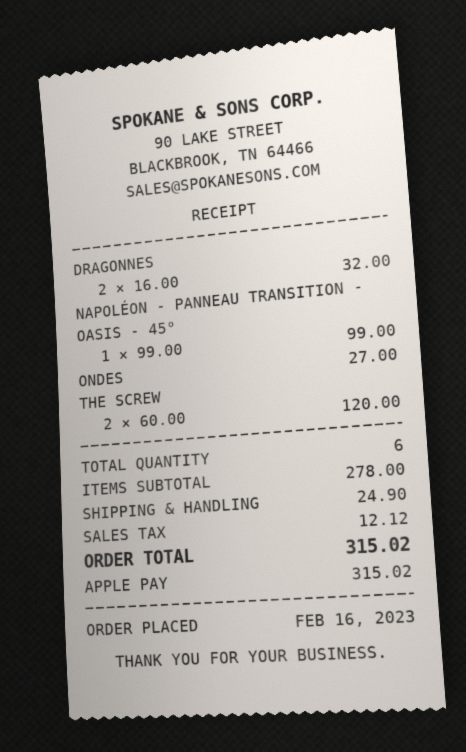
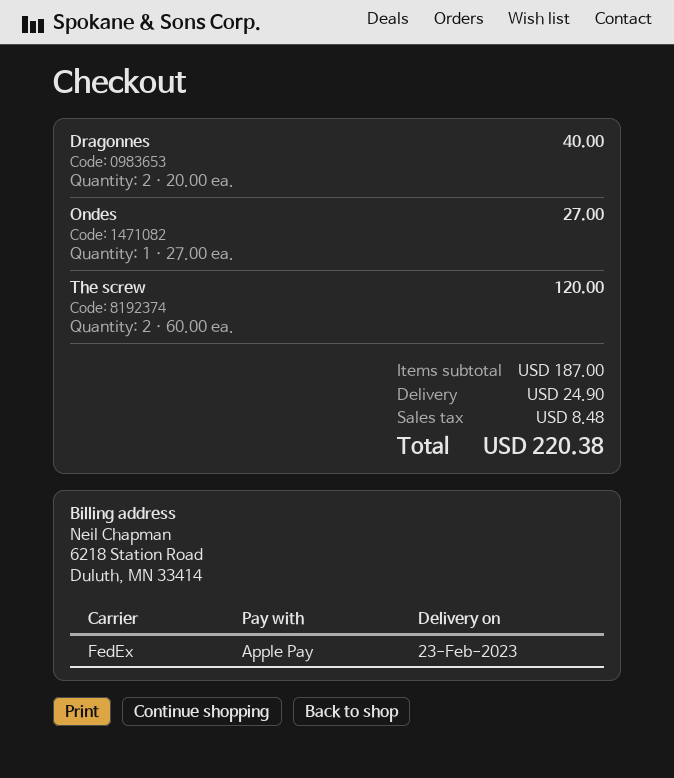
DRAGONNES: 2 x 16.00 = 32.00 -> 2 x 20.00 = 40.00
NAPOLÉON - PANNEAU TRANSITION - OASIS - 45°: 1 x 99.00 = 99.00 -> none
subtotal: 278.00 -> 187.00
tax: 12.12 -> 8.48
total: 315.02 -> 220.38

